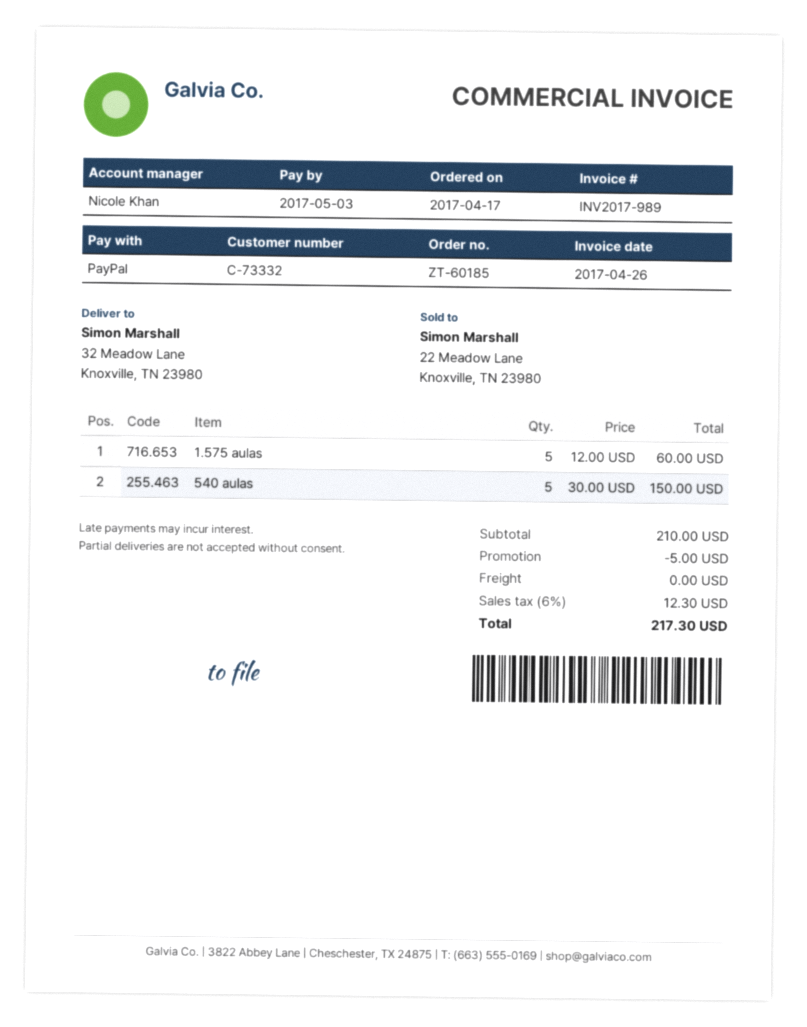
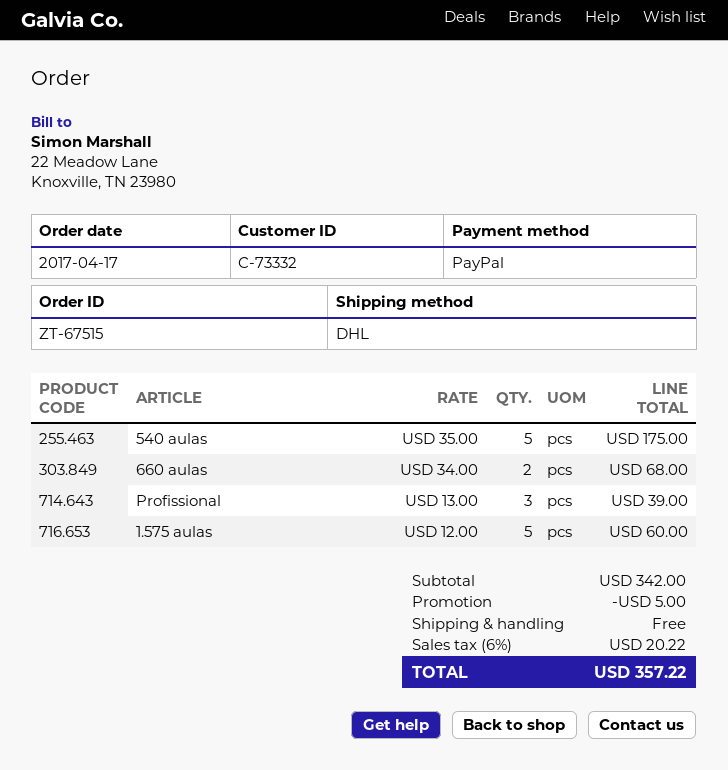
order number: ZT-60185 -> ZT-67515
540 aulas: 5 x 30.00 = 150.00 -> 5 x 35.00 = 175.00
660 aulas: none -> 2 x 34.00 = 68.00
Profissional: none -> 3 x 13.00 = 39.00
subtotal: 210.00 -> 342.00
tax: 6% = 12.30 -> 6% = 20.22
total: 217.30 -> 357.22

